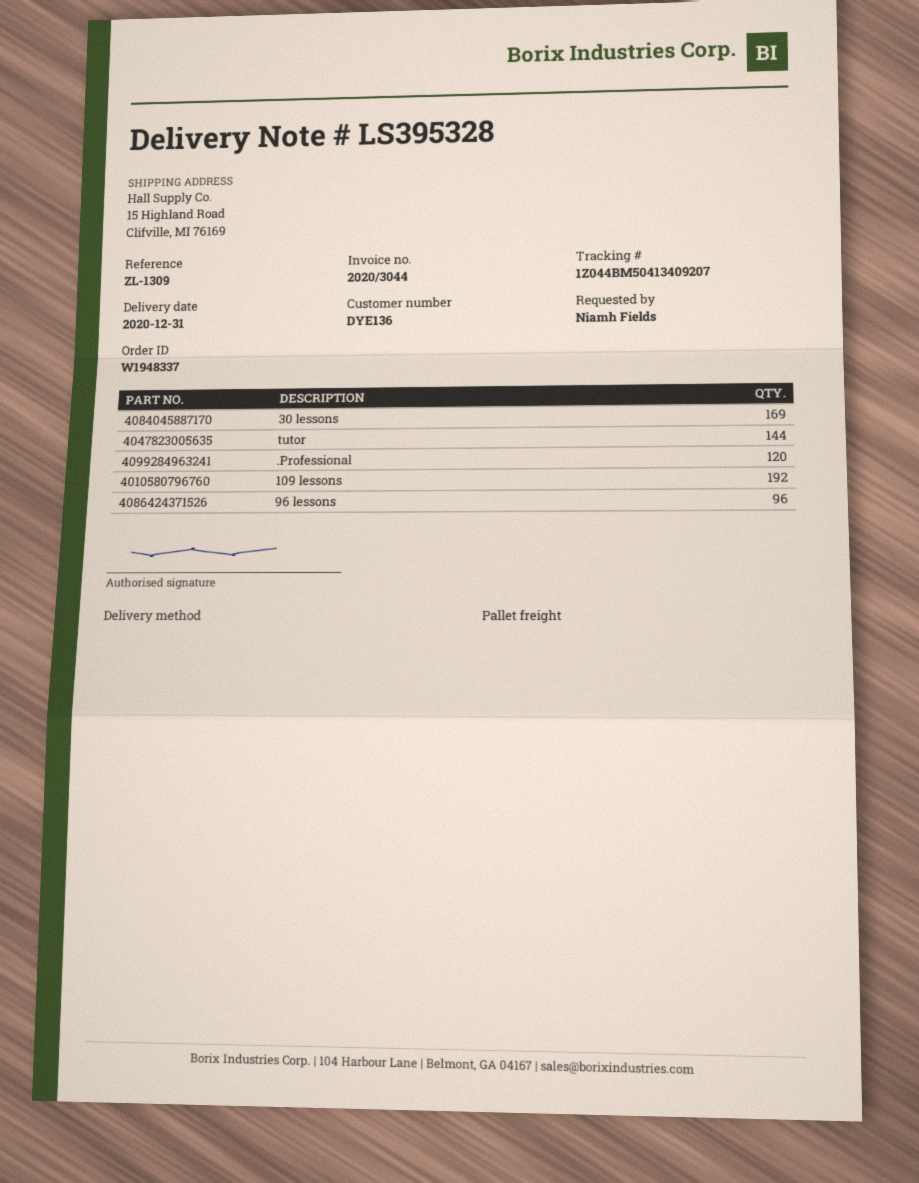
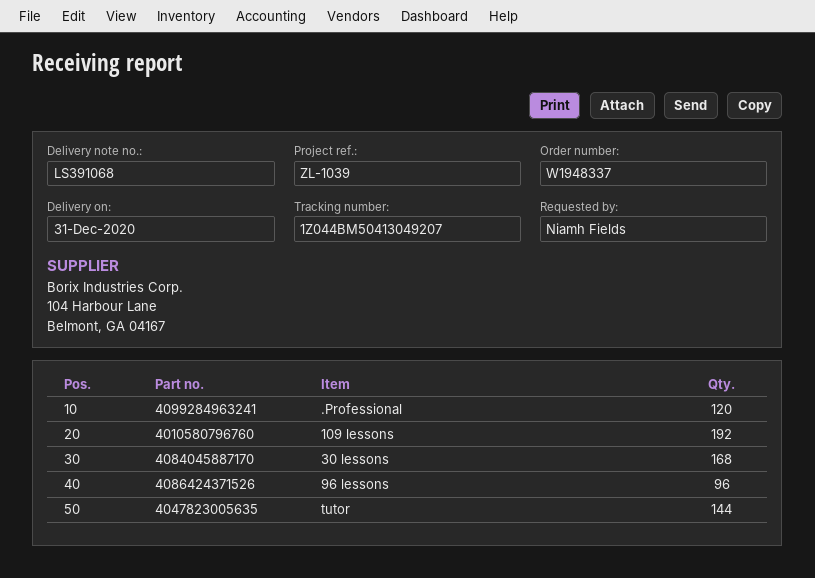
delivery note number: LS395328 -> LS391068
reference: ZL-1309 -> ZL-1039
tracking number: 1Z044BM50413409207 -> 1Z044BM50413049207
30 lessons: 169 -> 168

